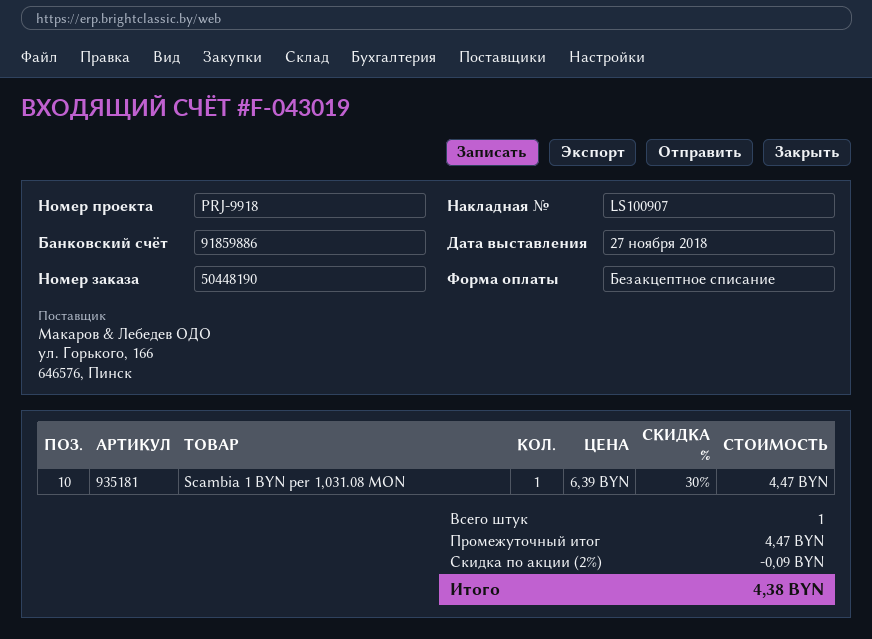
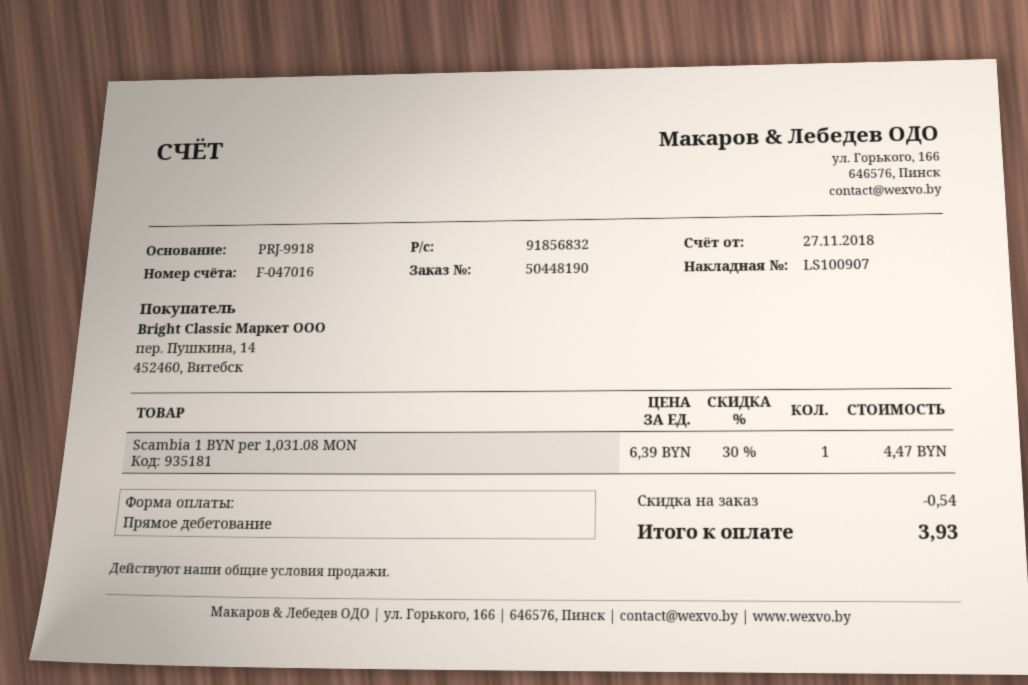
invoice number: F-043019 -> F-047016
bank account: 91859886 -> 91856832
discount: 0.09 -> 0.54
total: 4.38 -> 3.93

